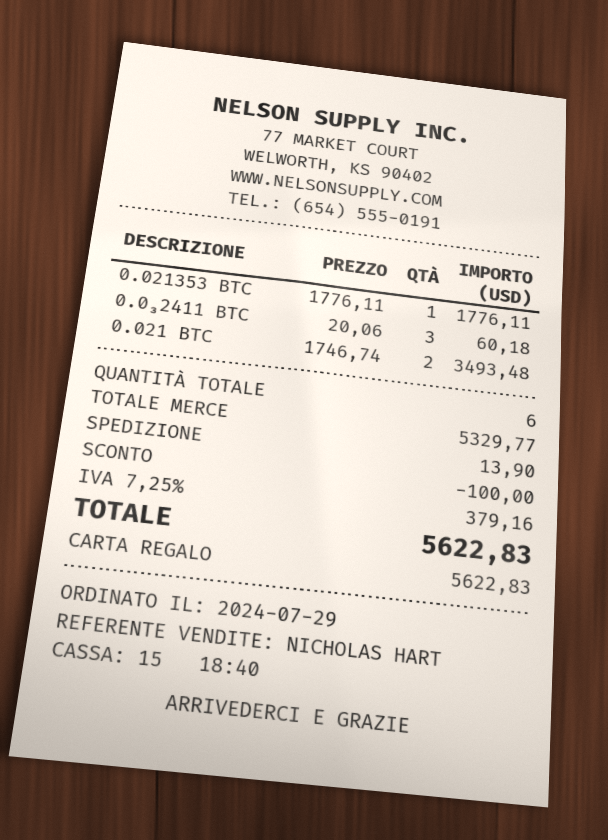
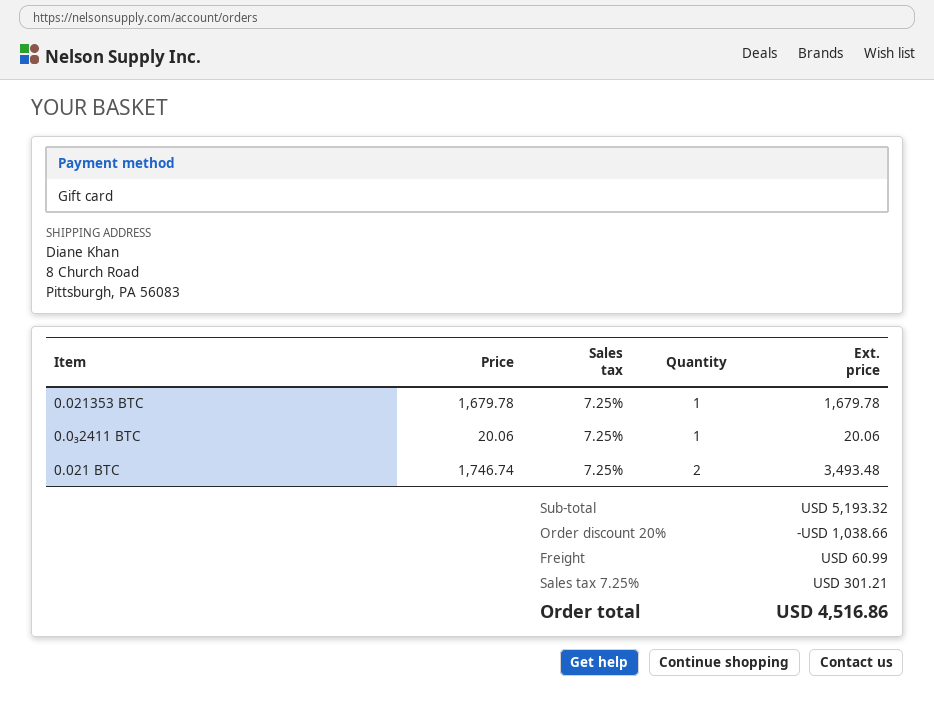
0.021353 BTC: 1 x 1776.11 = 1776.11 -> 1 x 1679.78 = 1679.78
0.0₃2411 BTC: 3 x 20.06 = 60.18 -> 1 x 20.06 = 20.06
subtotal: 5329.77 -> 5193.32
discount: 100.00 -> 1038.66
shipping: 13.90 -> 60.99
tax: 7.25% = 379.16 -> 7.25% = 301.21
total: 5622.83 -> 4516.86

